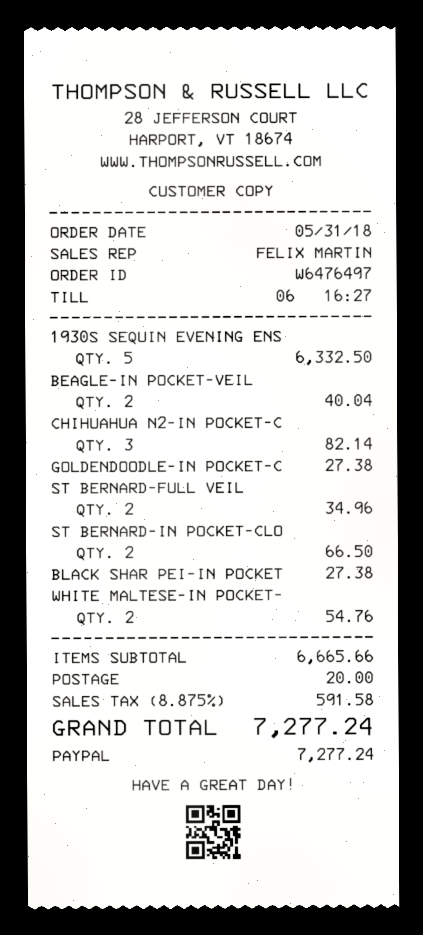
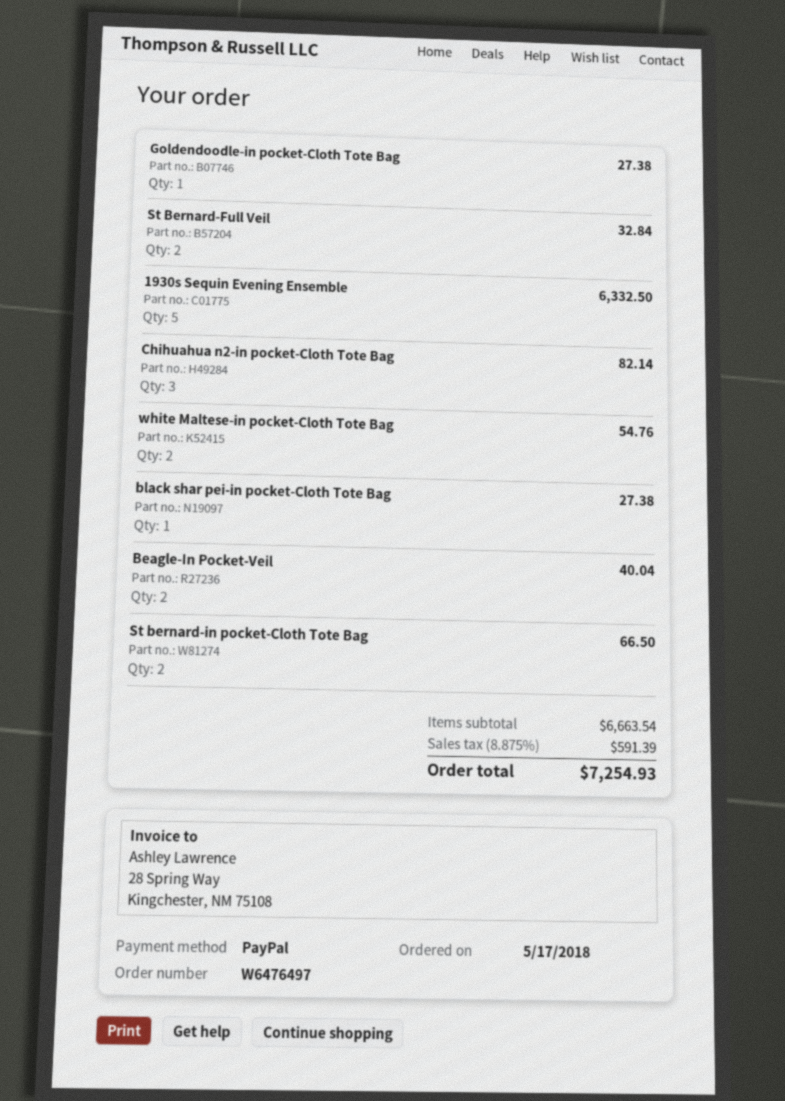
order date: 2018-05-31 -> 2018-05-17
ST BERNARD-FULL VEIL: 2 for 34.96 -> 2 for 32.84
subtotal: 6665.66 -> 6663.54
shipping: 20.00 -> none
tax: 8.875% = 591.58 -> 8.875% = 591.39
total: 7277.24 -> 7254.93

